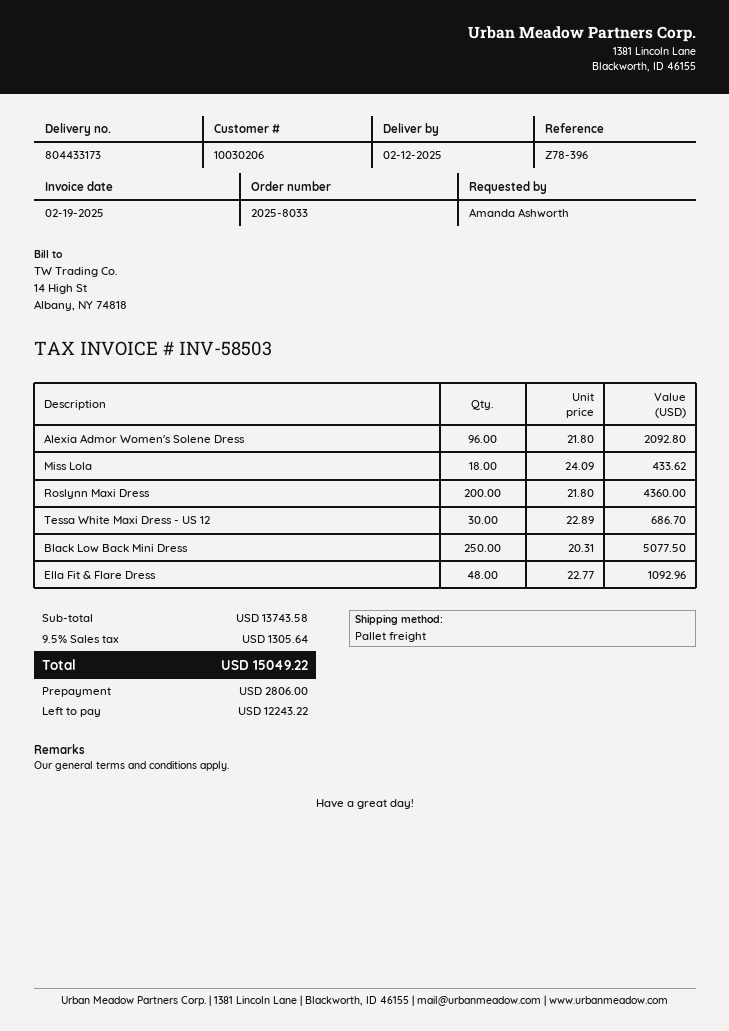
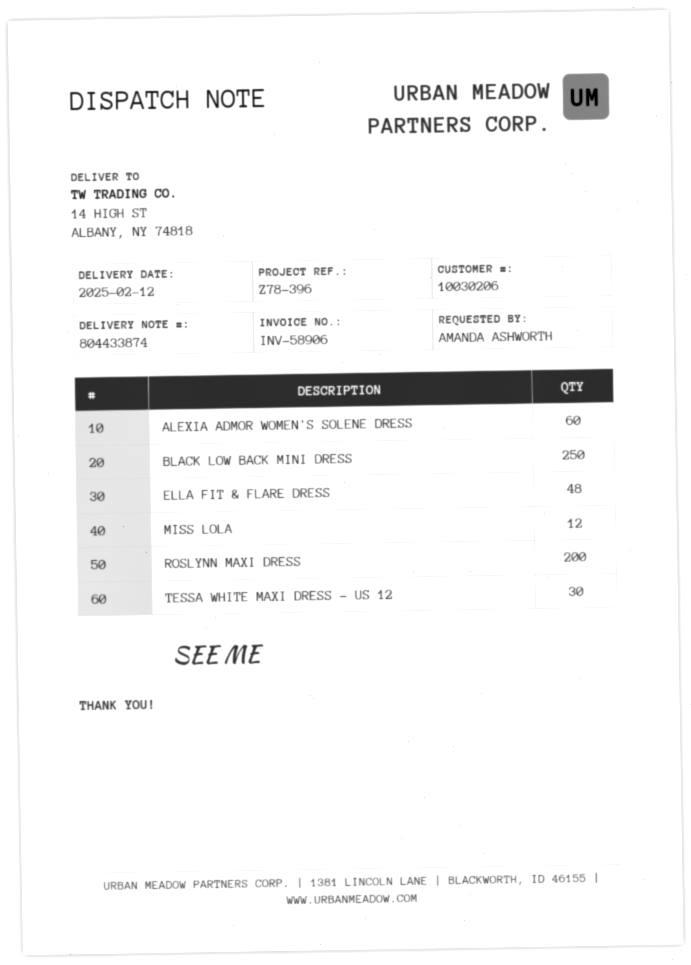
delivery note number: 804433173 -> 804433874
invoice number: INV-58503 -> INV-58906
Alexia Admor Women's Solene Dress: 96 -> 60
Miss Lola: 18 -> 12

